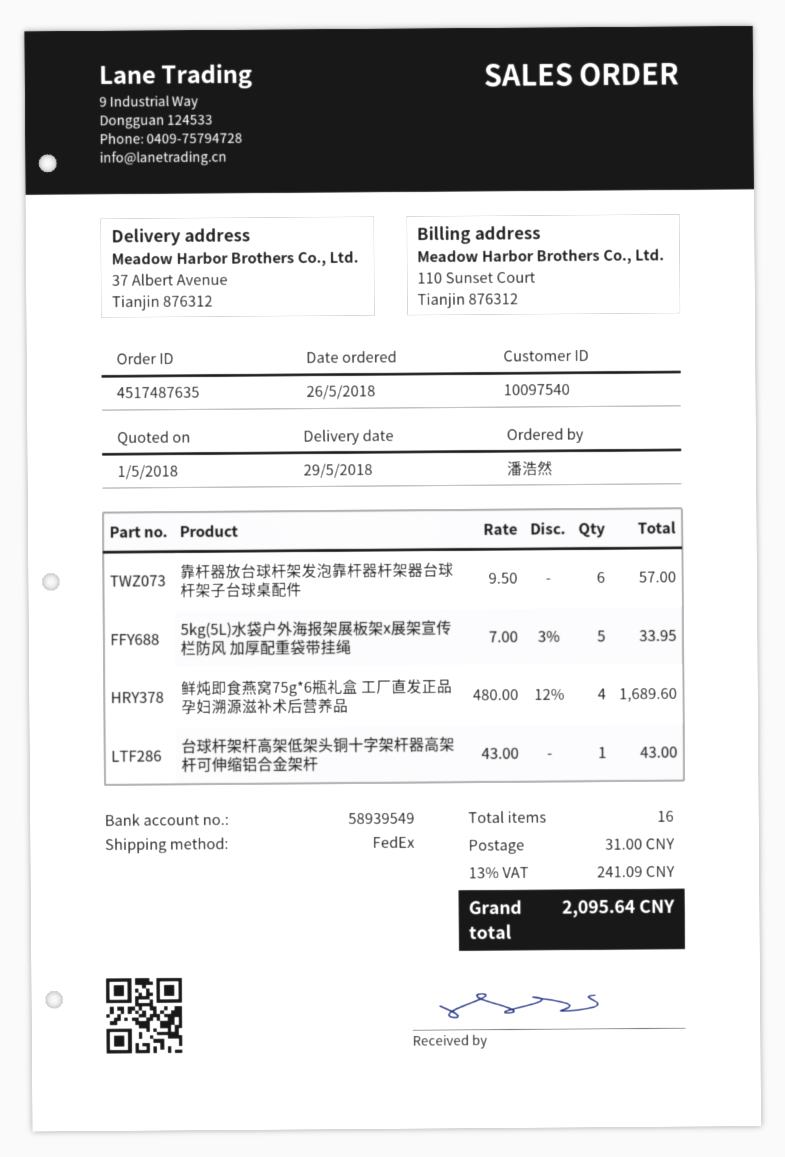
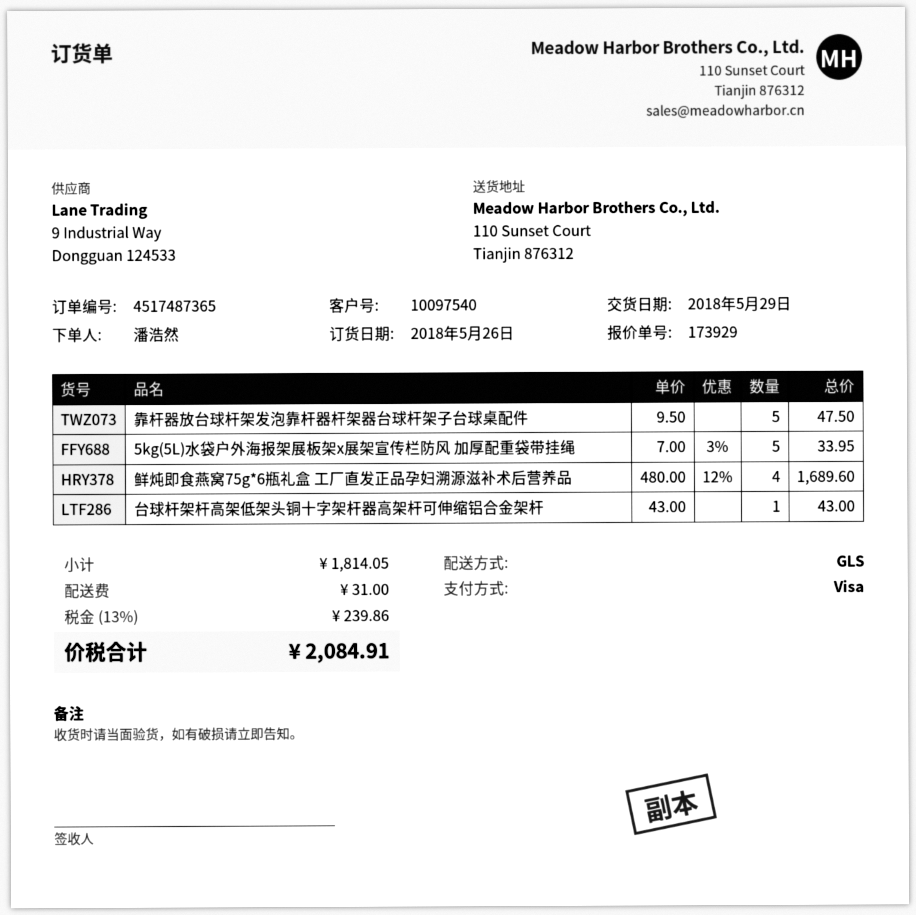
order number: 4517487635 -> 4517487365
shipping method: FedEx -> GLS
ship to: 37 Albert Avenue, Tianjin 876312 -> 110 Sunset Court, Tianjin 876312
靠杆器放台球杆架发泡靠杆器杆架器台球杆架子台球桌配件: 6 x 9.50 = 57.00 -> 5 x 9.50 = 47.50
tax: 13% = 241.09 -> 13% = 239.86
total: 2095.64 -> 2084.91

